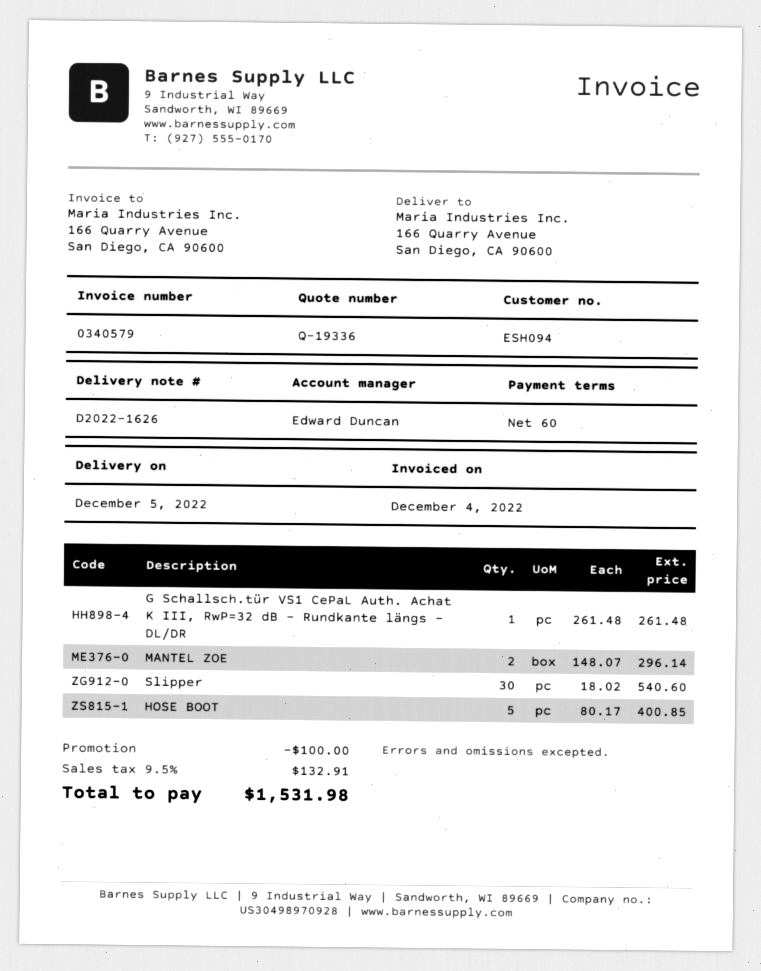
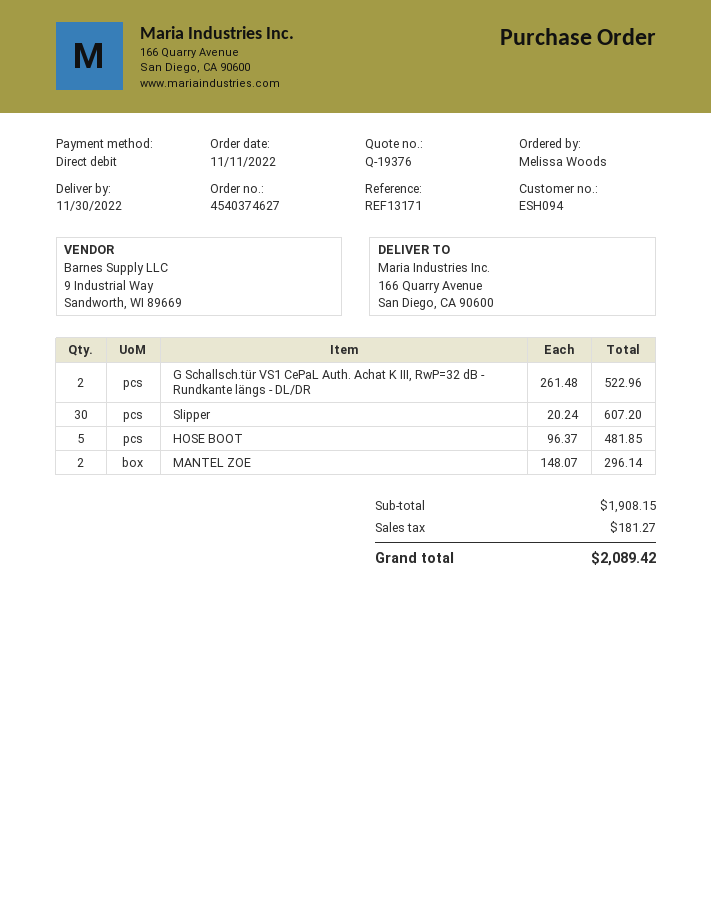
quote number: Q-19336 -> Q-19376
delivery date: 2022-12-05 -> 2022-11-30
G Schallsch.tür VS1 CePaL Auth. Achat K III, RwP=32 dB - Rundkante längs - DL/DR: 1 x 261.48 = 261.48 -> 2 x 261.48 = 522.96
Slipper: 30 x 18.02 = 540.60 -> 30 x 20.24 = 607.20
HOSE BOOT: 5 x 80.17 = 400.85 -> 5 x 96.37 = 481.85
discount: 100.00 -> none
tax: 132.91 -> 181.27
total: 1531.98 -> 2089.42

